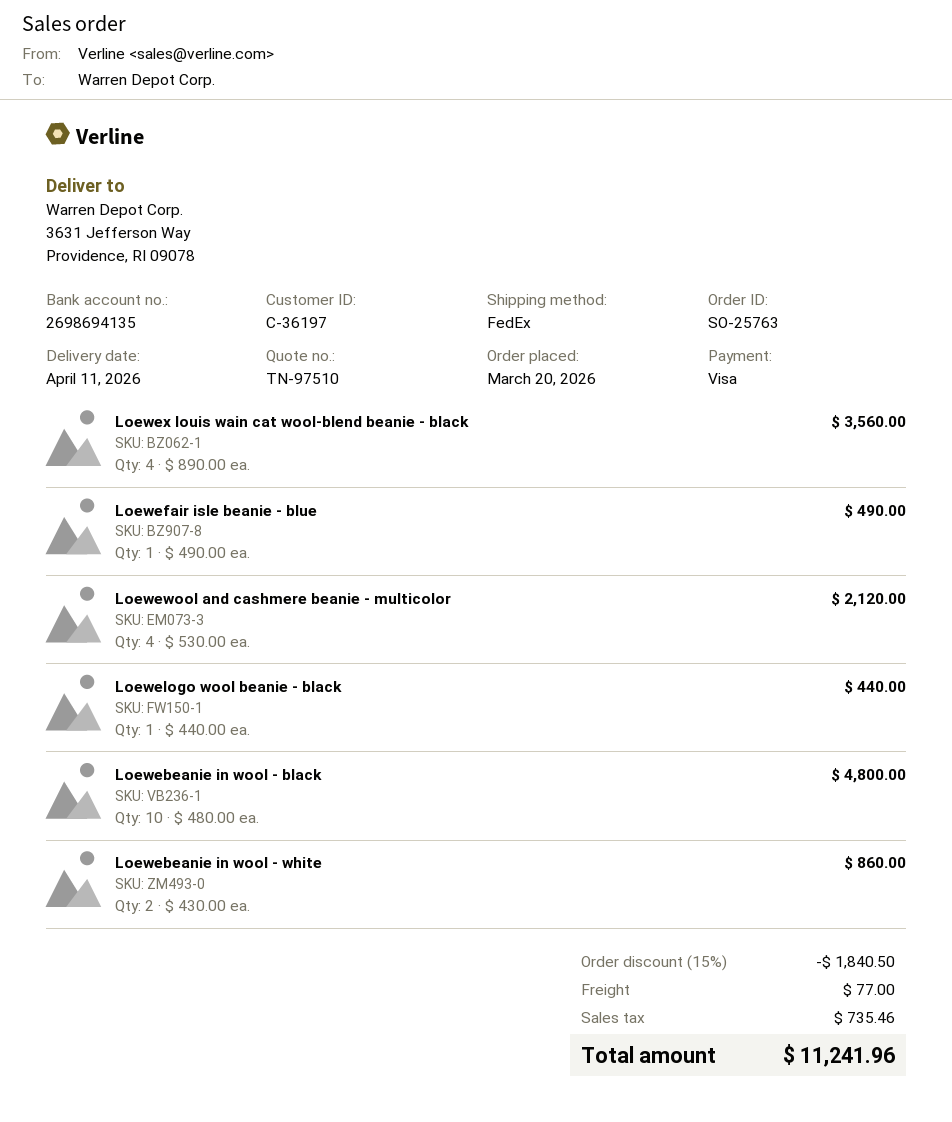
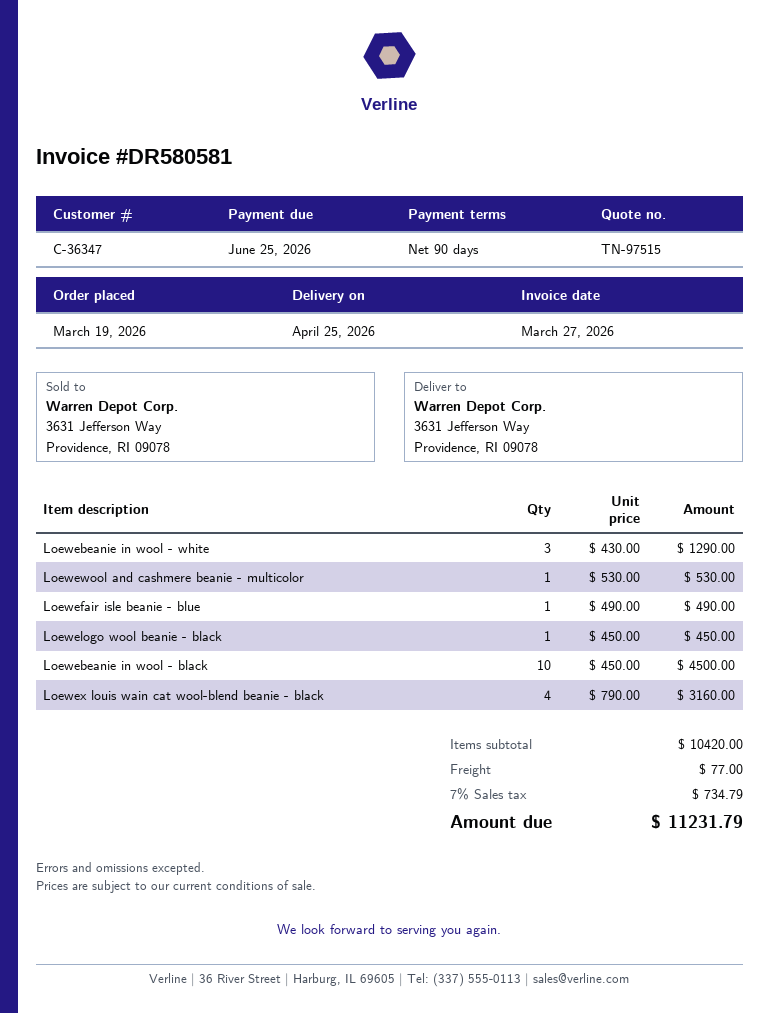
quote number: TN-97510 -> TN-97515
order date: 2026-03-20 -> 2026-03-19
delivery date: 2026-04-11 -> 2026-04-25
customer number: C-36197 -> C-36347
Loewex louis wain cat wool-blend beanie - black: 4 x 890.00 = 3560.00 -> 4 x 790.00 = 3160.00
Loewewool and cashmere beanie - multicolor: 4 x 530.00 = 2120.00 -> 1 x 530.00 = 530.00
Loewelogo wool beanie - black: 1 x 440.00 = 440.00 -> 1 x 450.00 = 450.00
Loewebeanie in wool - black: 10 x 480.00 = 4800.00 -> 10 x 450.00 = 4500.00
Loewebeanie in wool - white: 2 x 430.00 = 860.00 -> 3 x 430.00 = 1290.00
discount: 15% = 1840.50 -> none
tax: 735.46 -> 734.79
total: 11241.96 -> 11231.79

